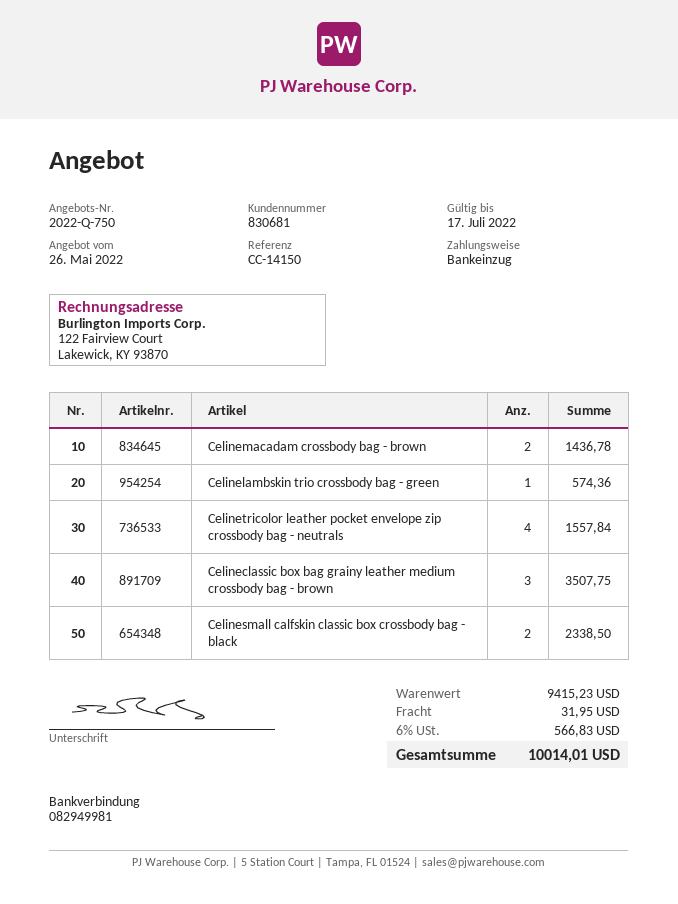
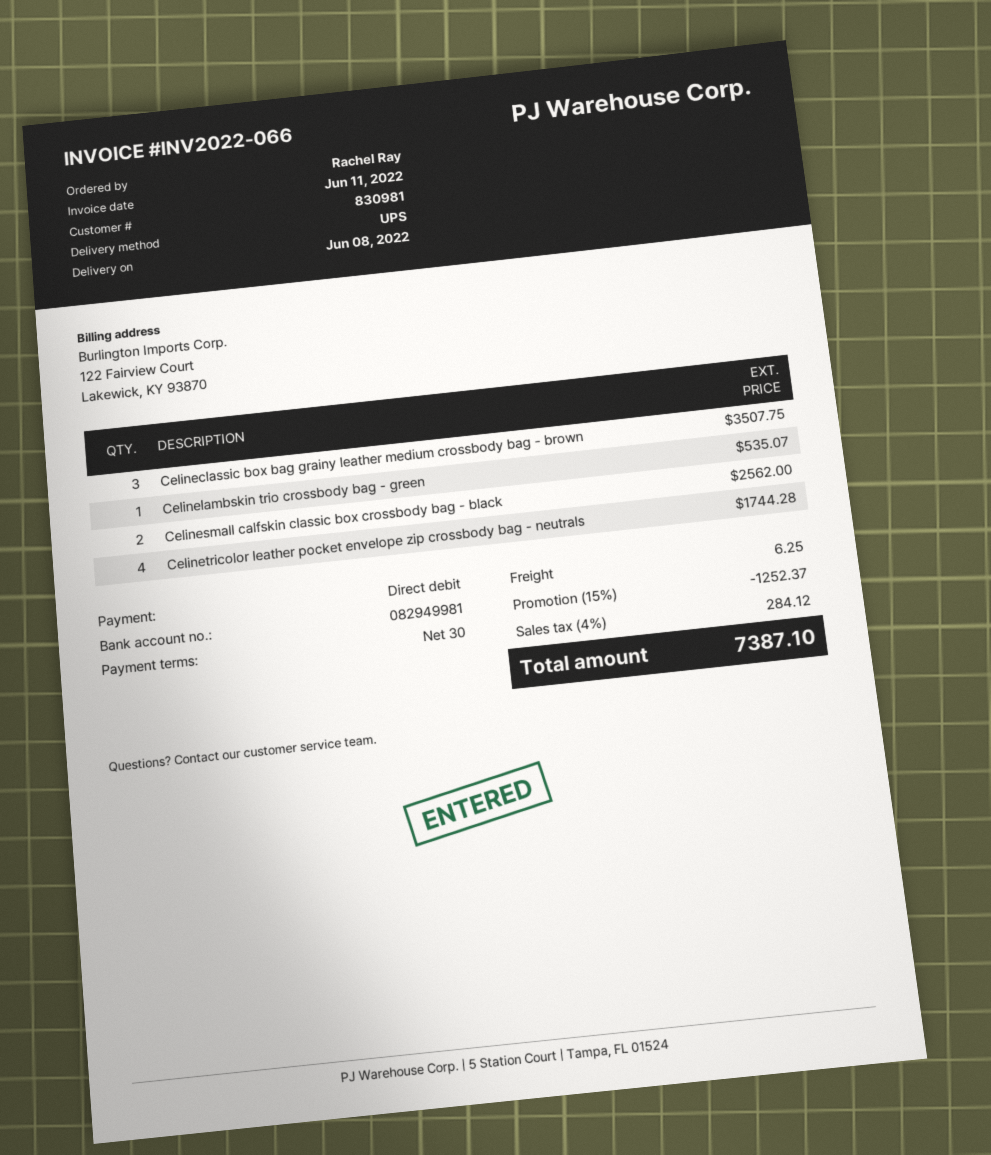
customer number: 830681 -> 830981
Celinemacadam crossbody bag - brown: 2 for 1436.78 -> none
Celinelambskin trio crossbody bag - green: 1 for 574.36 -> 1 for 535.07
Celinetricolor leather pocket envelope zip crossbody bag - neutrals: 4 for 1557.84 -> 4 for 1744.28
Celinesmall calfskin classic box crossbody bag - black: 2 for 2338.50 -> 2 for 2562.00
discount: none -> 15% = 1252.37
shipping: 31.95 -> 6.25
tax: 6% = 566.83 -> 4% = 284.12
total: 10014.01 -> 7387.10

